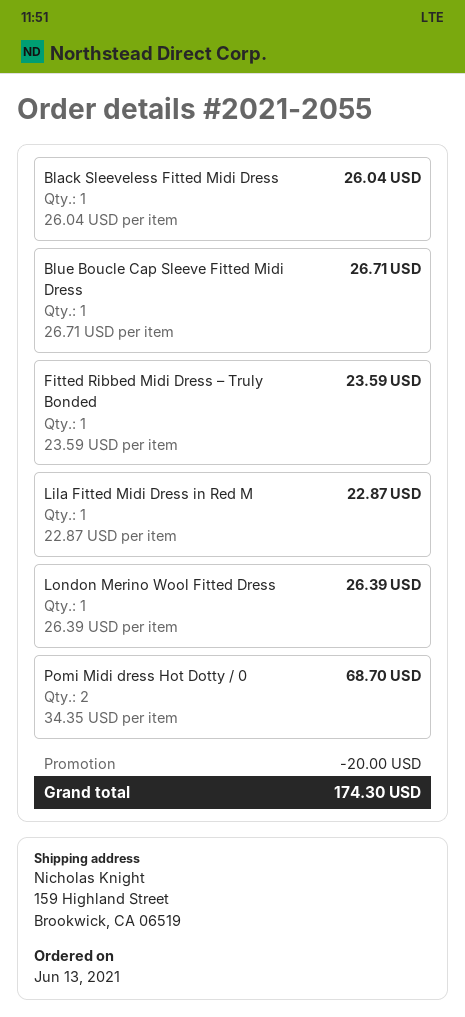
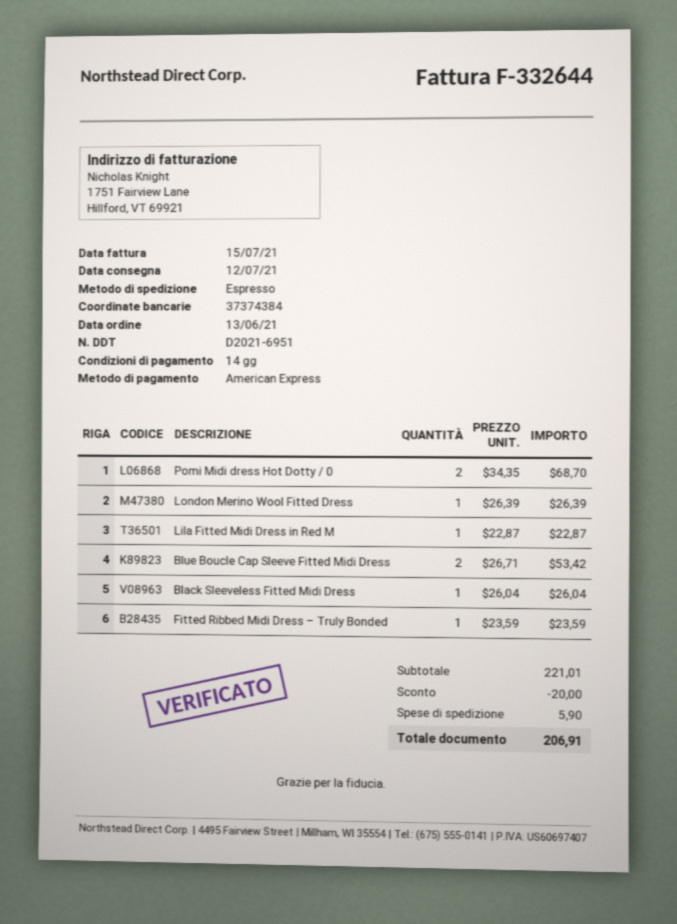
Blue Boucle Cap Sleeve Fitted Midi Dress: 1 x 26.71 = 26.71 -> 2 x 26.71 = 53.42
shipping: none -> 5.90
total: 174.30 -> 206.91

